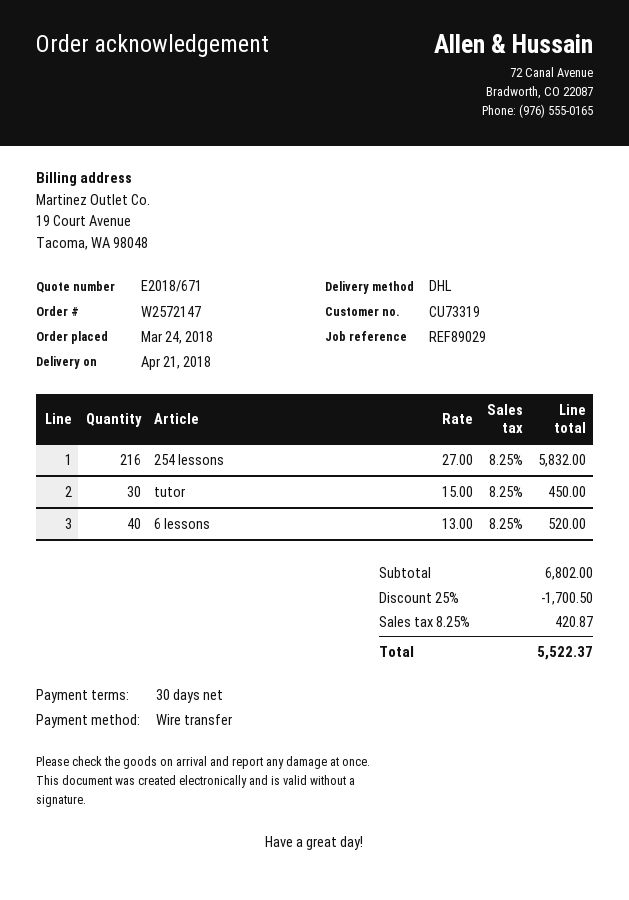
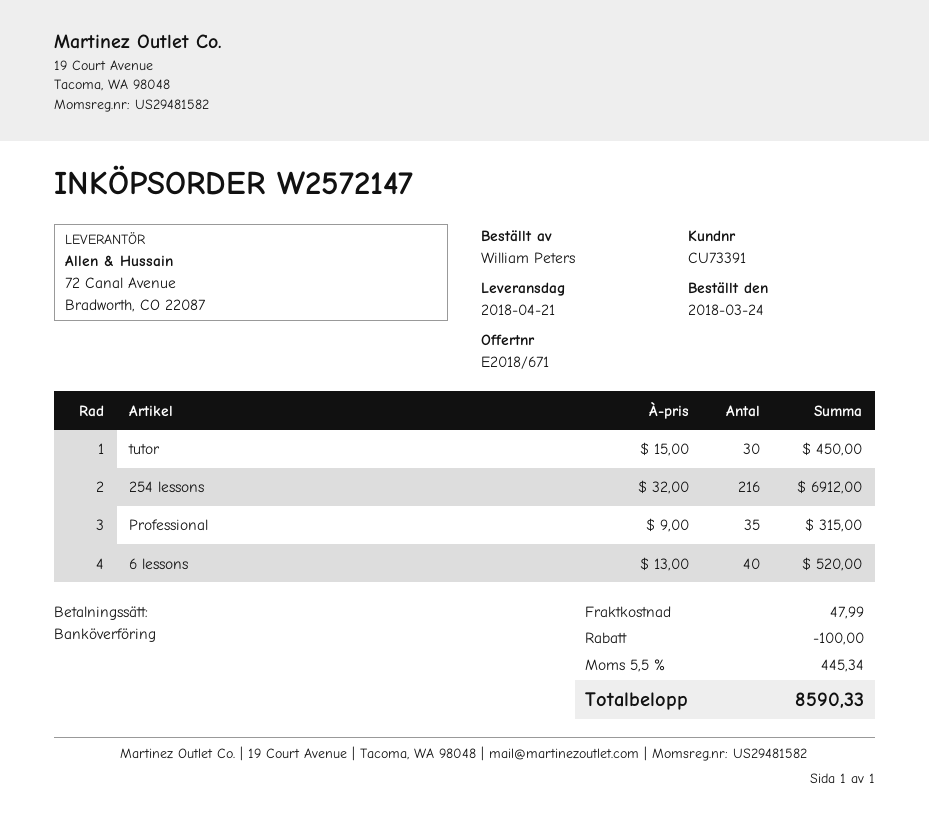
customer number: CU73319 -> CU73391
254 lessons: 216 x 27.00 = 5832.00 -> 216 x 32.00 = 6912.00
Professional: none -> 35 x 9.00 = 315.00
discount: 1700.50 -> 100.00
shipping: none -> 47.99
tax: 8.25% = 420.87 -> 5.5% = 445.34
total: 5522.37 -> 8590.33

